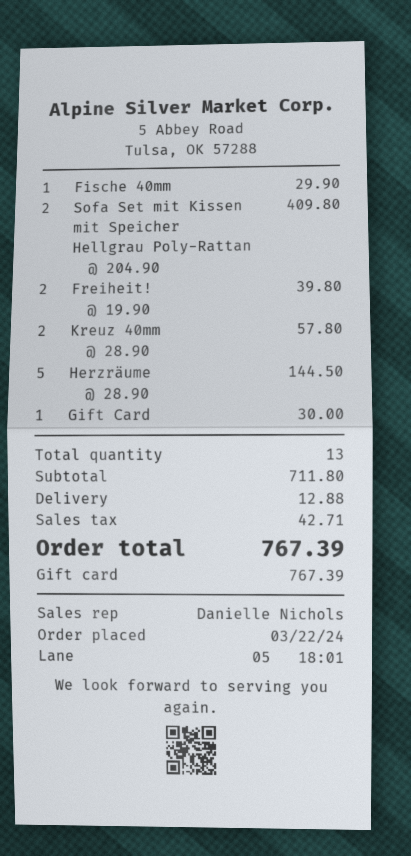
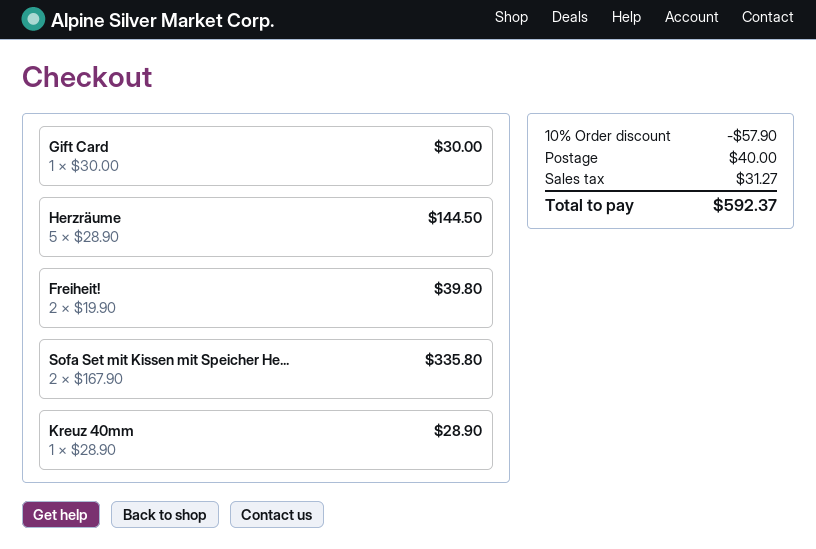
Fische 40mm: 1 x 29.90 = 29.90 -> none
Sofa Set mit Kissen mit Speicher Hellgrau Poly-Rattan: 2 x 204.90 = 409.80 -> 2 x 167.90 = 335.80
Kreuz 40mm: 2 x 28.90 = 57.80 -> 1 x 28.90 = 28.90
discount: none -> 10% = 57.90
shipping: 12.88 -> 40.00
tax: 42.71 -> 31.27
total: 767.39 -> 592.37

